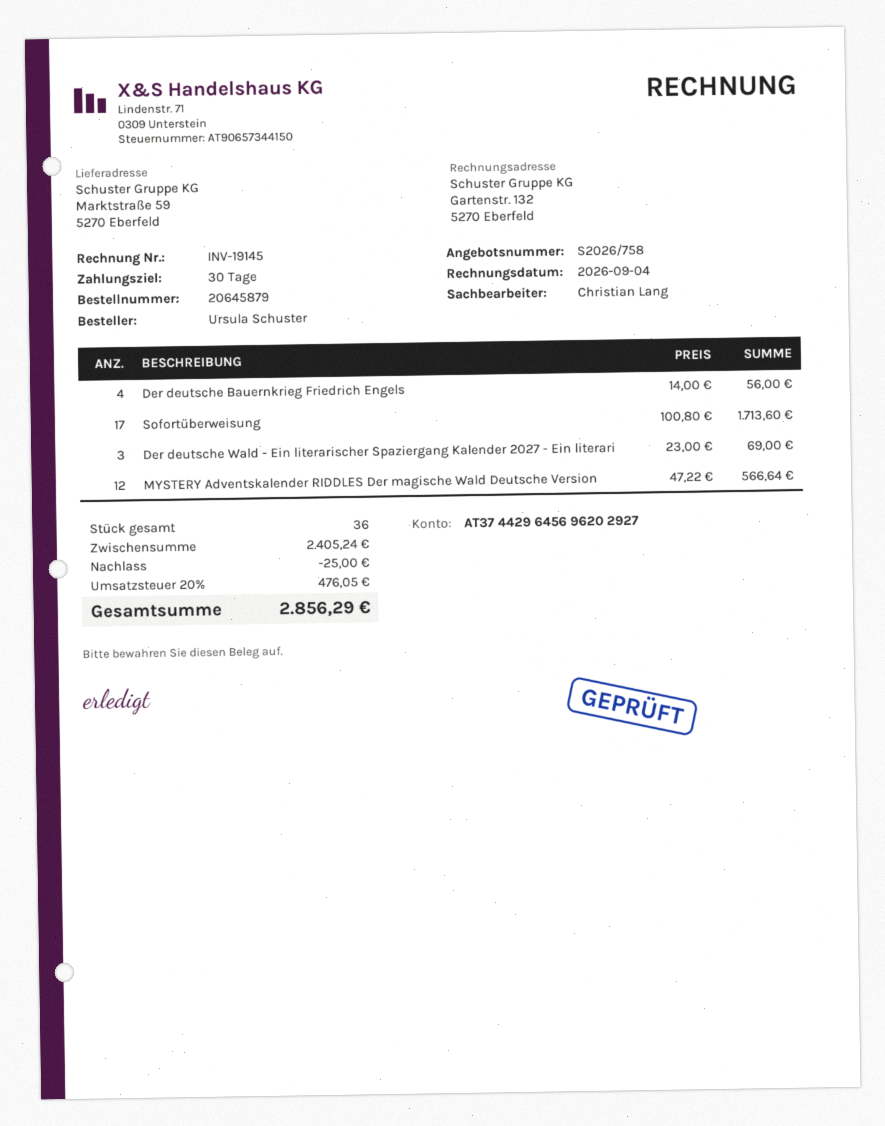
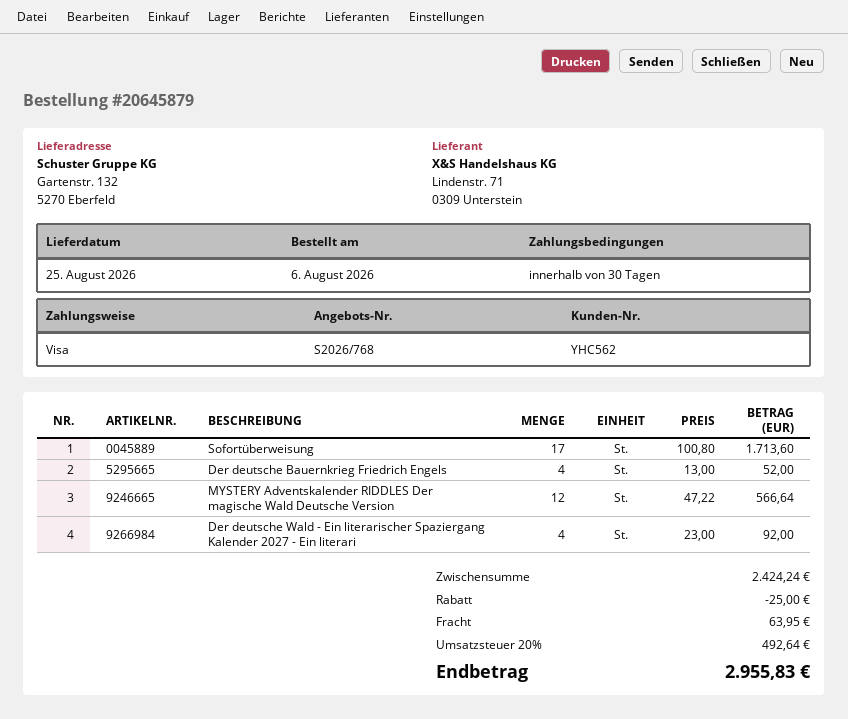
quote number: S2026/758 -> S2026/768
ship to: Marktstraße 59, 5270 Eberfeld -> Gartenstr. 132, 5270 Eberfeld
Der deutsche Bauernkrieg Friedrich Engels: 4 x 14.00 = 56.00 -> 4 x 13.00 = 52.00
Der deutsche Wald - Ein literarischer Spaziergang Kalender 2027 - Ein literari: 3 x 23.00 = 69.00 -> 4 x 23.00 = 92.00
subtotal: 2405.24 -> 2424.24
shipping: none -> 63.95
tax: 20% = 476.05 -> 20% = 492.64
total: 2856.29 -> 2955.83

